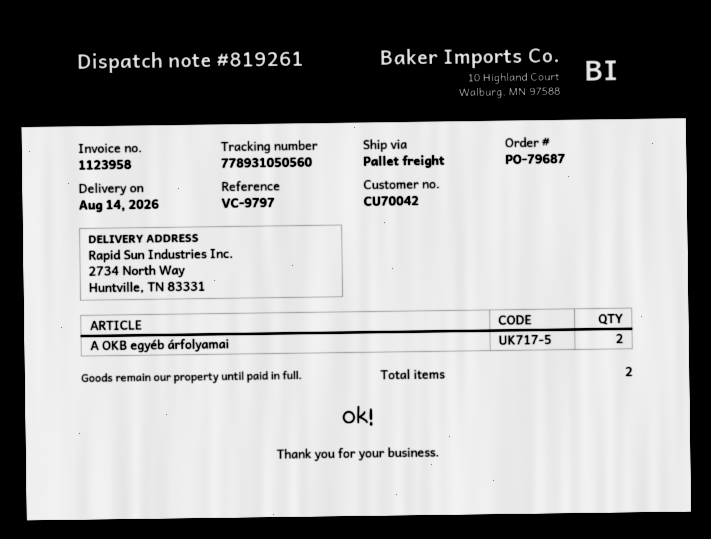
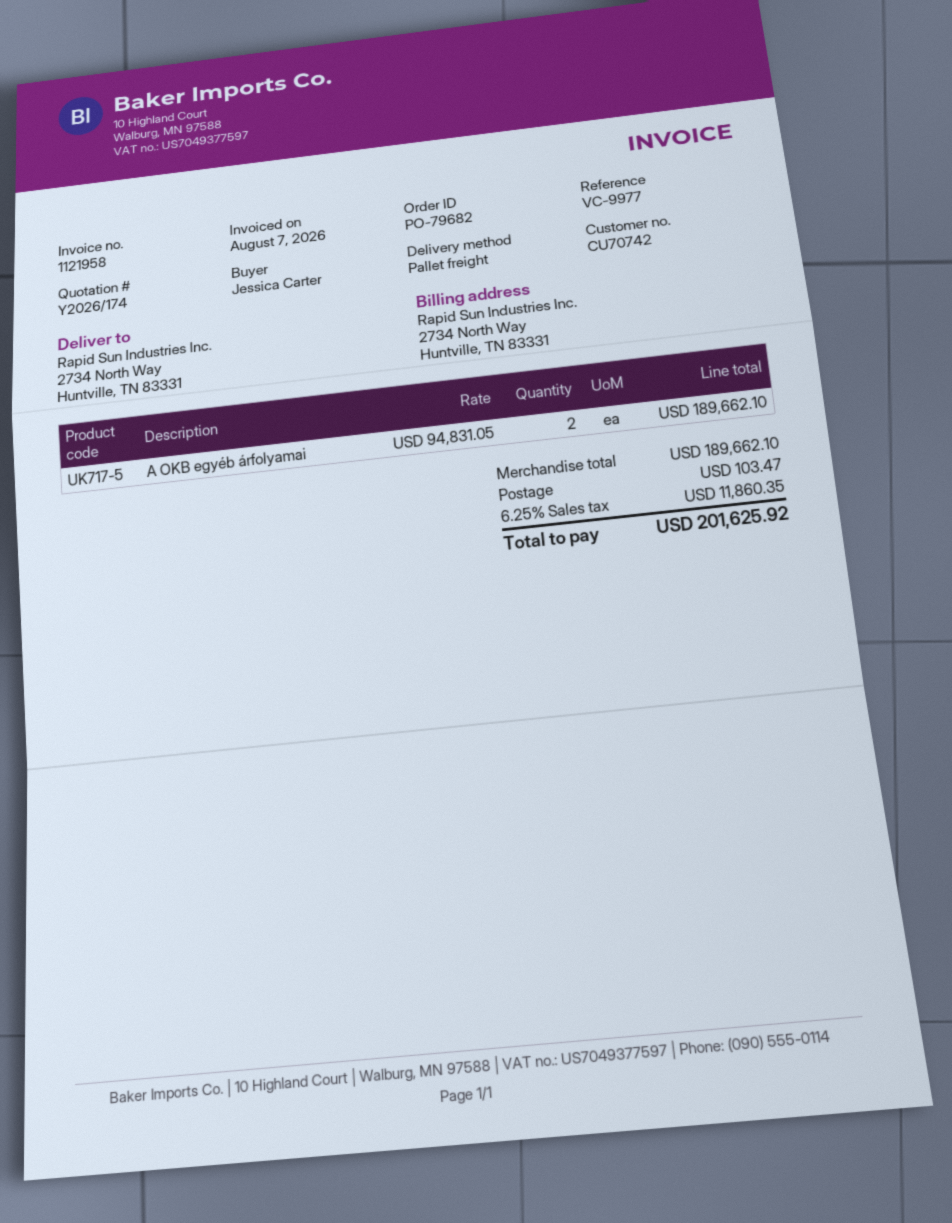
order number: PO-79687 -> PO-79682
invoice number: 1123958 -> 1121958
customer number: CU70042 -> CU70742
reference: VC-9797 -> VC-9977

